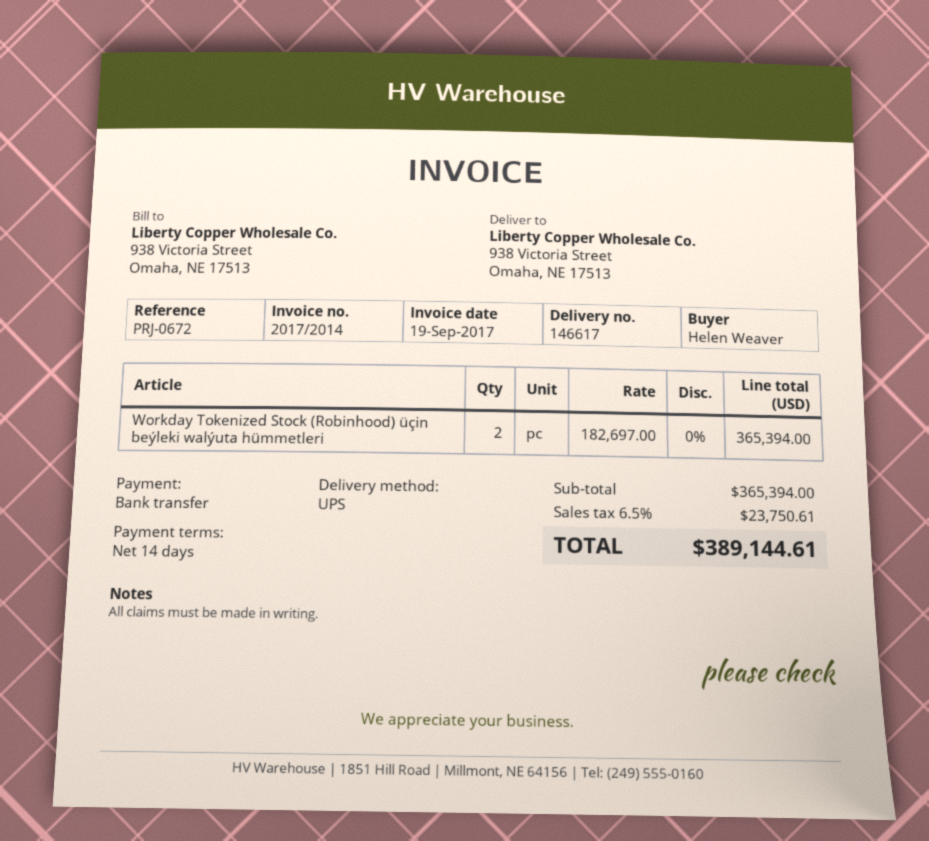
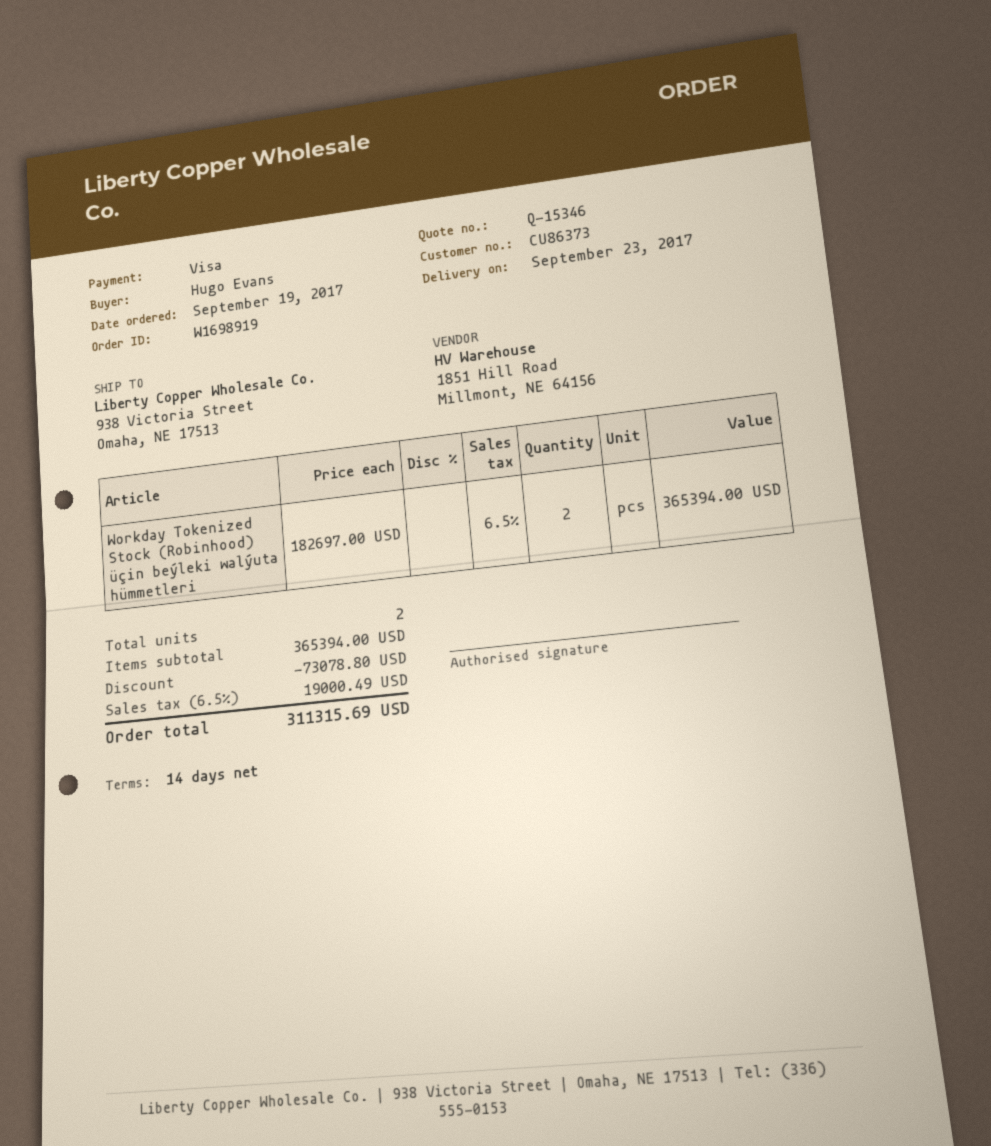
ordered by: Helen Weaver -> Hugo Evans
payment method: bank transfer -> Visa
discount: none -> 73078.80
tax: 6.5% = 23750.61 -> 6.5% = 19000.49
total: 389144.61 -> 311315.69

